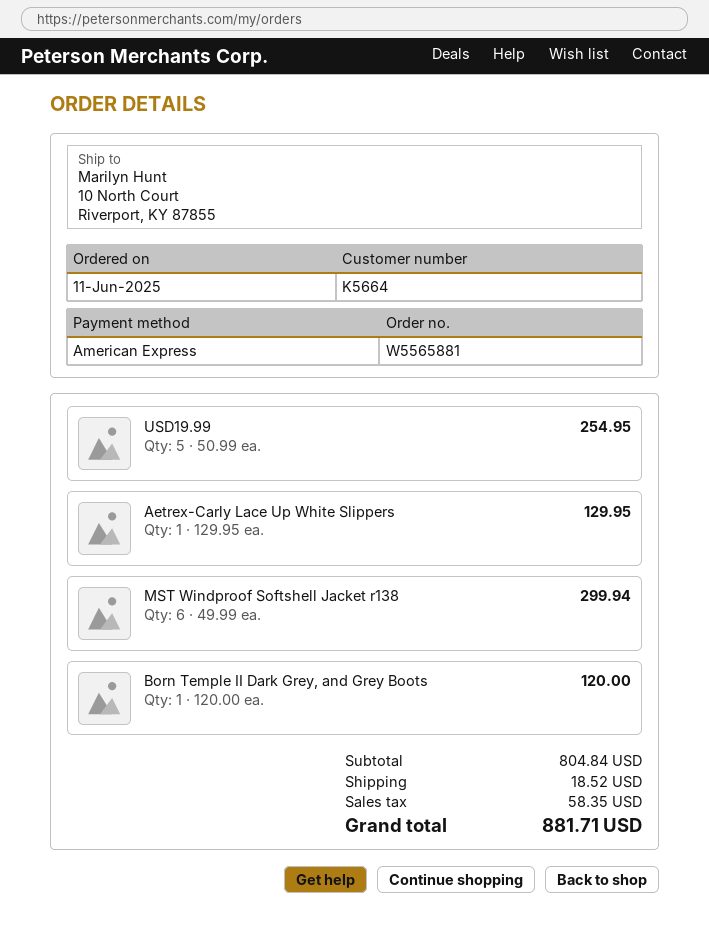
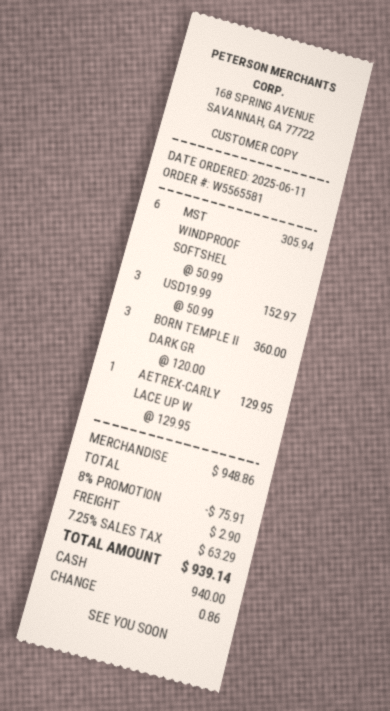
order number: W5565881 -> W5565581
payment method: American Express -> cash
USD19.99: 5 x 50.99 = 254.95 -> 3 x 50.99 = 152.97
MST Windproof Softshell Jacket r138: 6 x 49.99 = 299.94 -> 6 x 50.99 = 305.94
Born Temple II Dark Grey, and Grey Boots: 1 x 120.00 = 120.00 -> 3 x 120.00 = 360.00
subtotal: 804.84 -> 948.86
discount: none -> 8% = 75.91
shipping: 18.52 -> 2.90
tax: 58.35 -> 63.29
total: 881.71 -> 939.14

